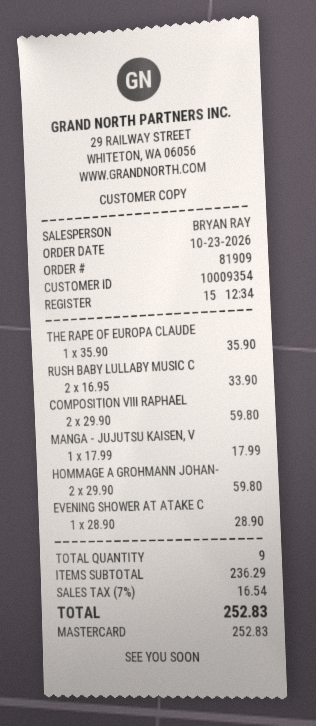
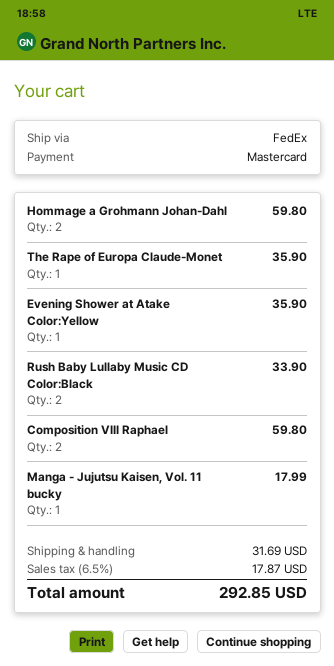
EVENING SHOWER AT ATAKE C: 1 for 28.90 -> 1 for 35.90
shipping: none -> 31.69
tax: 7% = 16.54 -> 6.5% = 17.87
total: 252.83 -> 292.85

